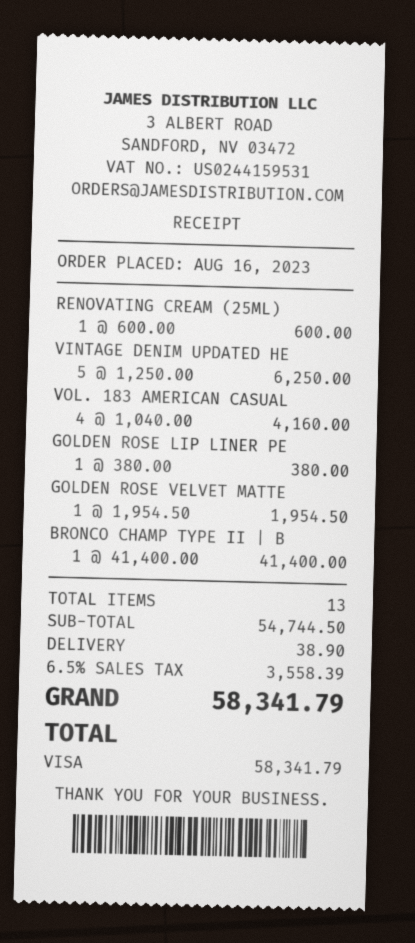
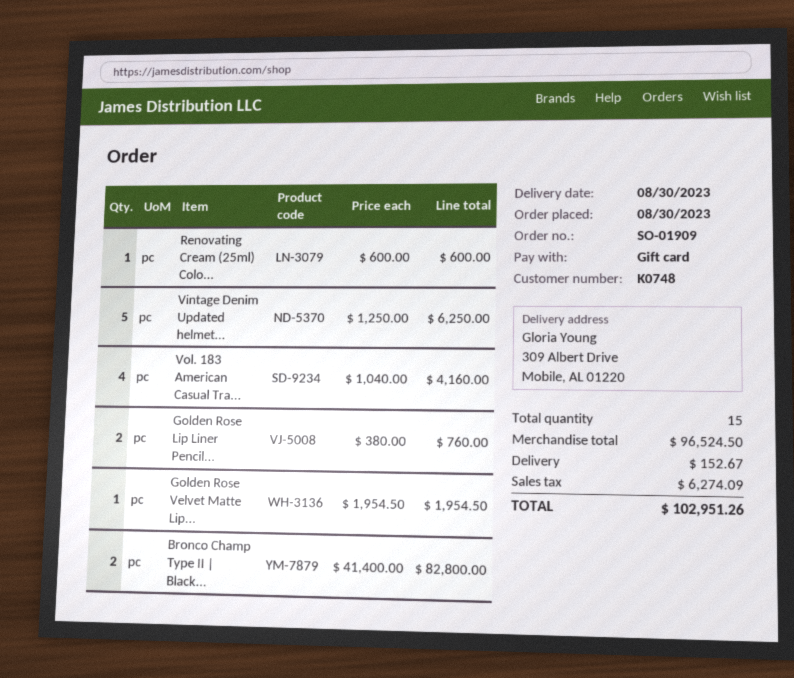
order date: 2023-08-16 -> 2023-08-30
payment method: Visa -> gift card
GOLDEN ROSE LIP LINER PE: 1 x 380.00 = 380.00 -> 2 x 380.00 = 760.00
BRONCO CHAMP TYPE II | B: 1 x 41400.00 = 41400.00 -> 2 x 41400.00 = 82800.00
total quantity: 13 -> 15
subtotal: 54744.50 -> 96524.50
shipping: 38.90 -> 152.67
tax: 3558.39 -> 6274.09
total: 58341.79 -> 102951.26

